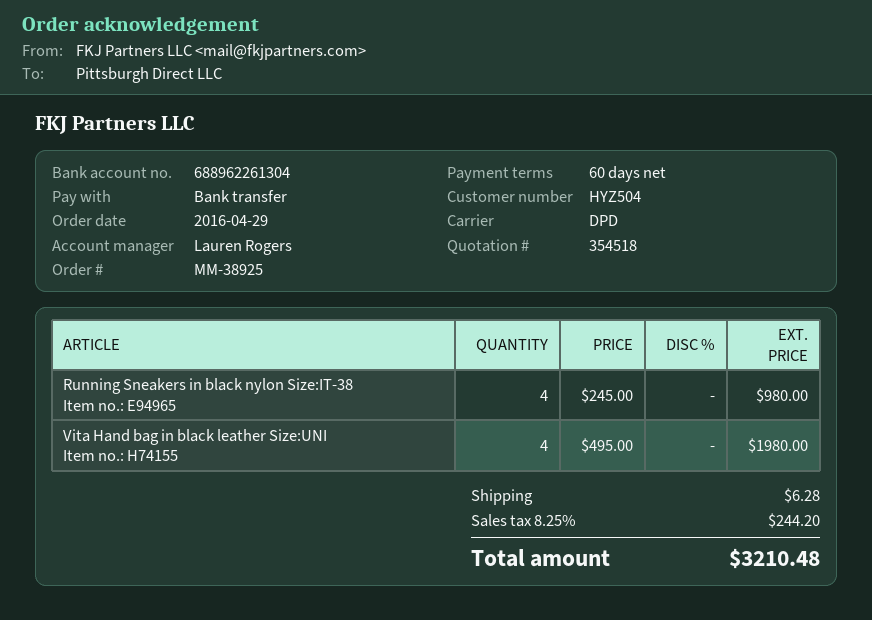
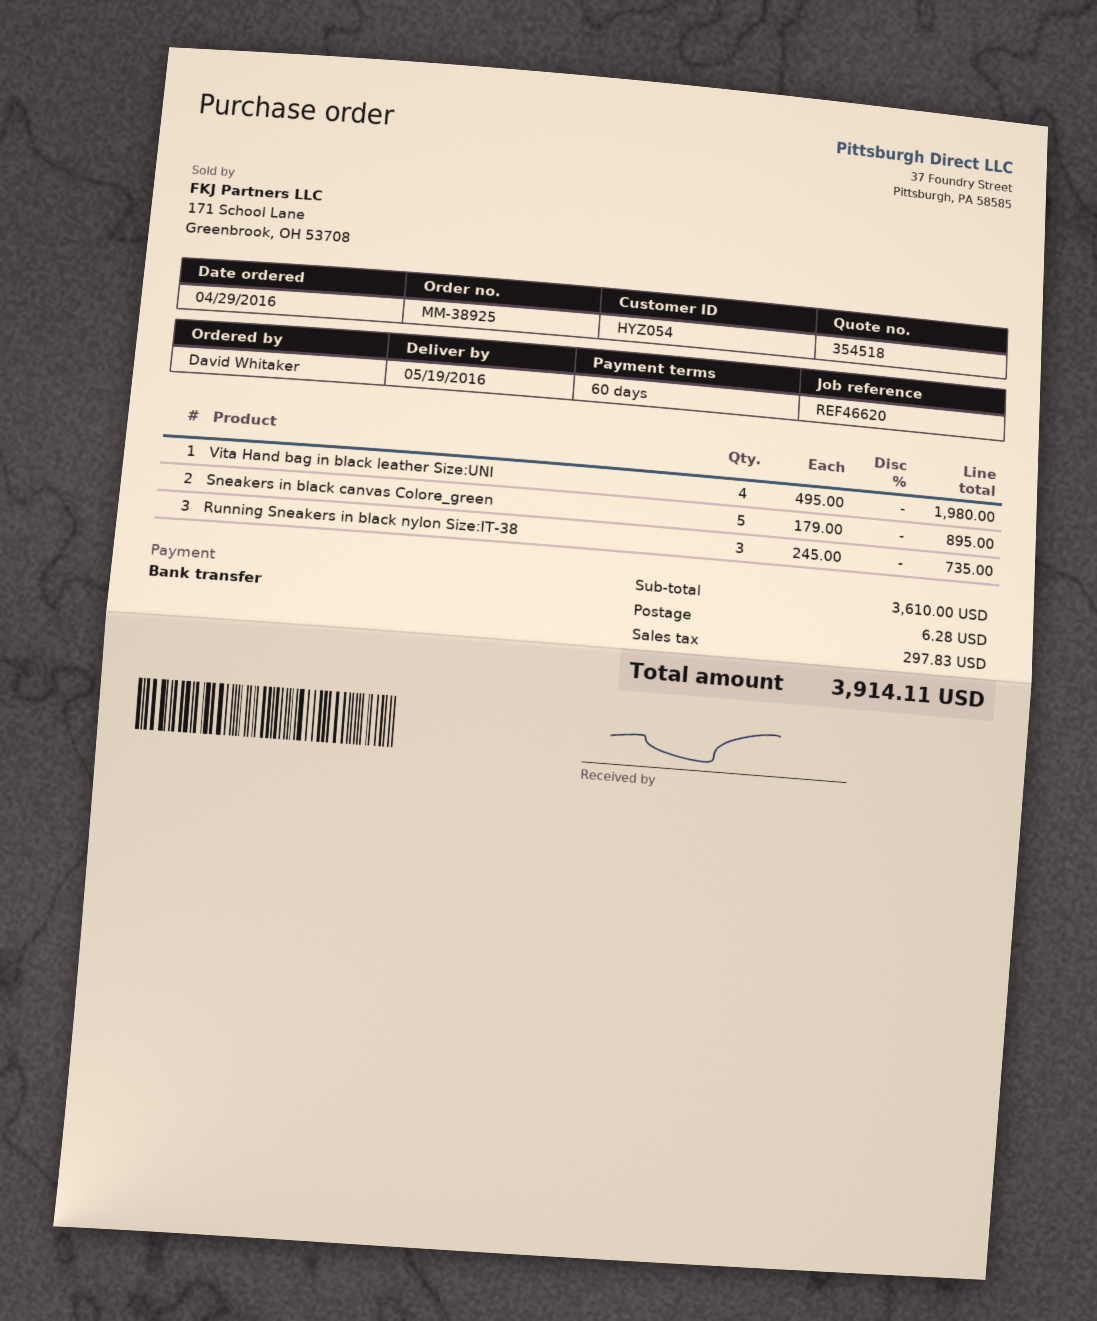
customer number: HYZ504 -> HYZ054
Running Sneakers in black nylon Size:IT-38: 4 x 245.00 = 980.00 -> 3 x 245.00 = 735.00
Sneakers in black canvas Colore_green: none -> 5 x 179.00 = 895.00
tax: 244.20 -> 297.83
total: 3210.48 -> 3914.11

